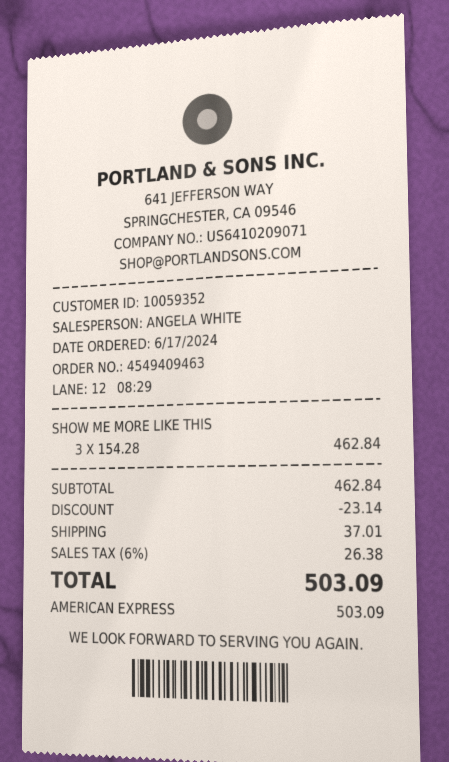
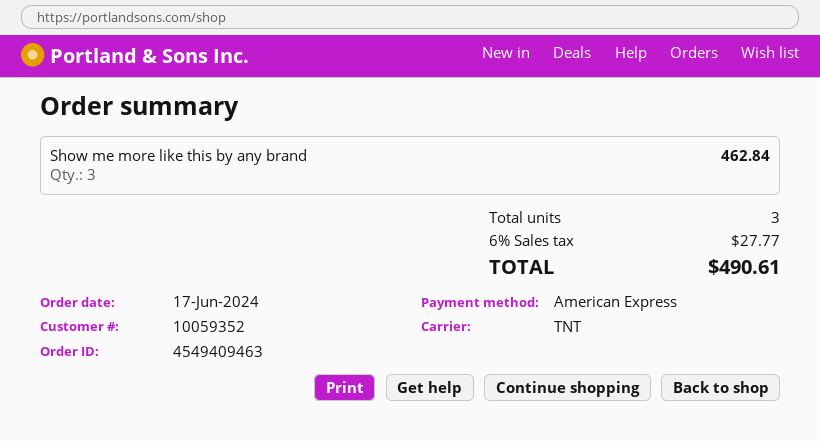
discount: 23.14 -> none
shipping: 37.01 -> none
tax: 6% = 26.38 -> 6% = 27.77
total: 503.09 -> 490.61

